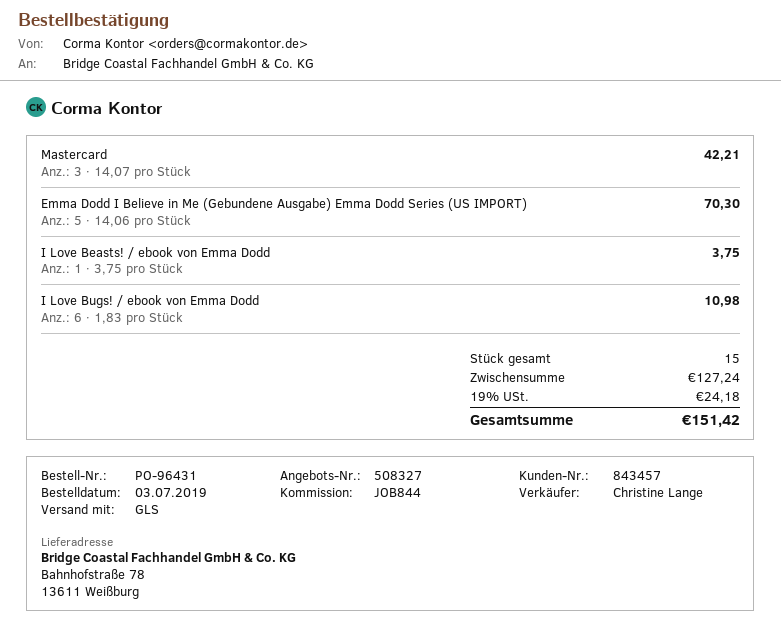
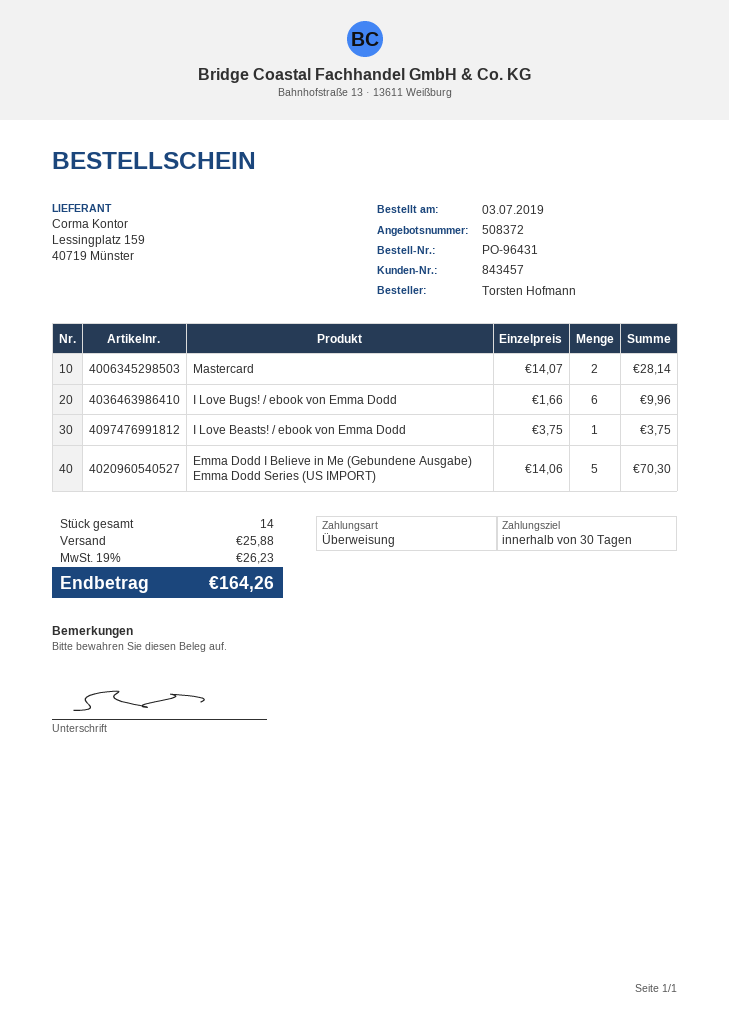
quote number: 508327 -> 508372
Mastercard: 3 x 14.07 = 42.21 -> 2 x 14.07 = 28.14
I Love Bugs! / ebook von Emma Dodd: 6 x 1.83 = 10.98 -> 6 x 1.66 = 9.96
total quantity: 15 -> 14
shipping: none -> 25.88
tax: 19% = 24.18 -> 19% = 26.23
total: 151.42 -> 164.26

